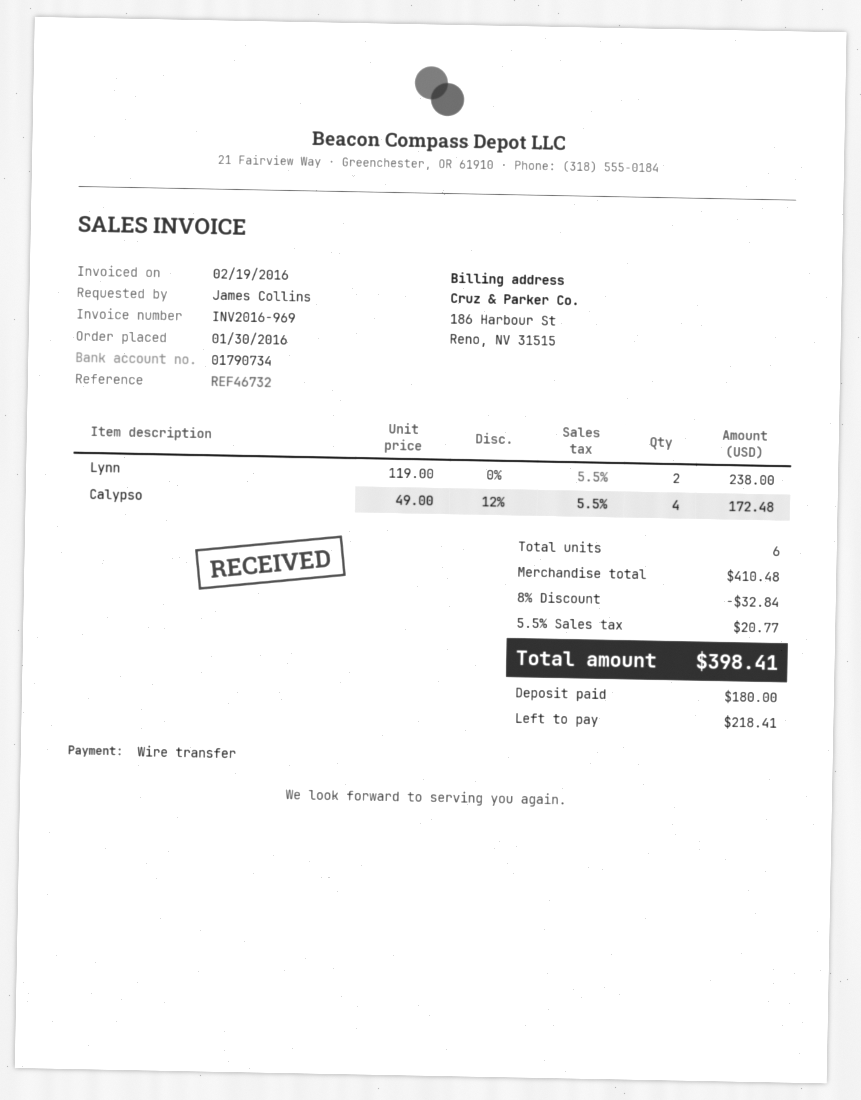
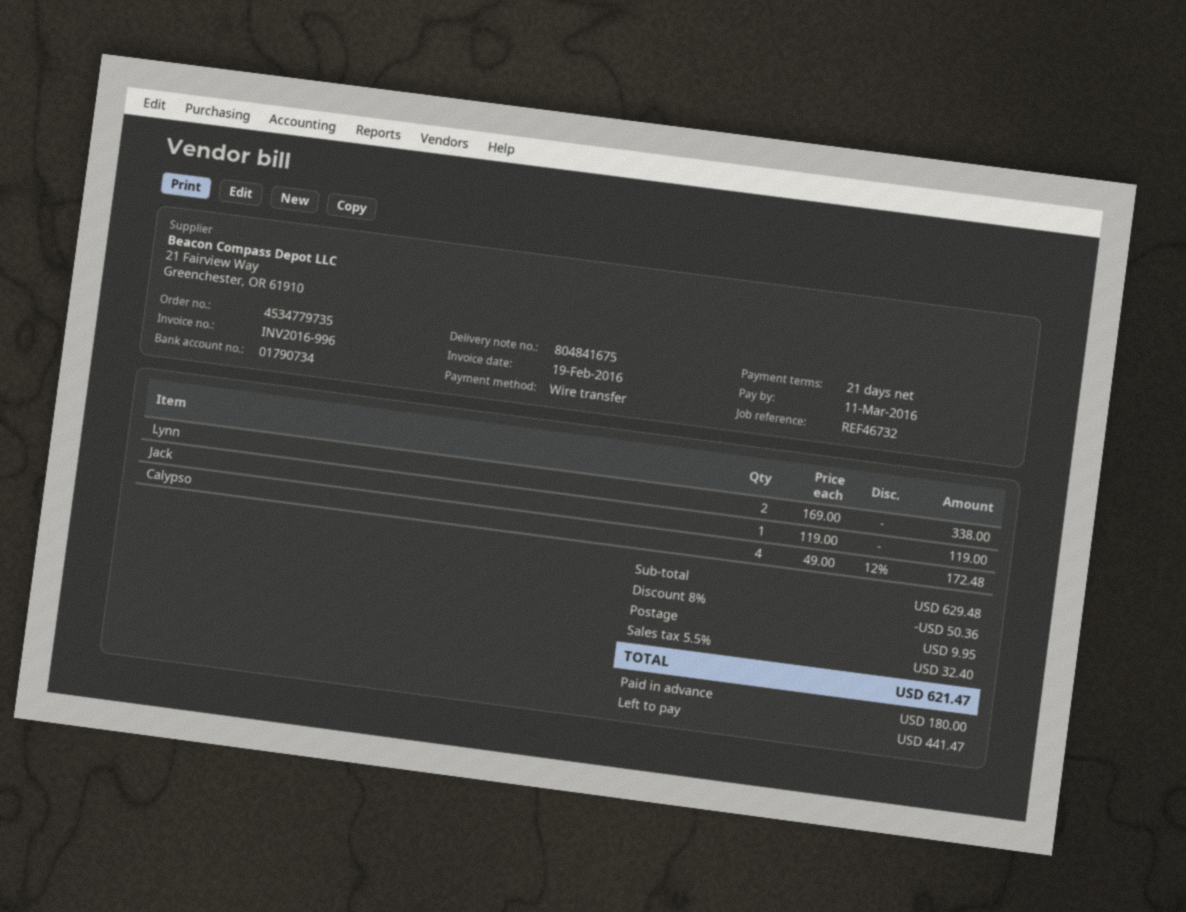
invoice number: INV2016-969 -> INV2016-996
Lynn: 2 x 119.00 = 238.00 -> 2 x 169.00 = 338.00
Jack: none -> 1 x 119.00 = 119.00
subtotal: 410.48 -> 629.48
discount: 8% = 32.84 -> 8% = 50.36
shipping: none -> 9.95
tax: 5.5% = 20.77 -> 5.5% = 32.40
total: 398.41 -> 621.47
balance: 218.41 -> 441.47

